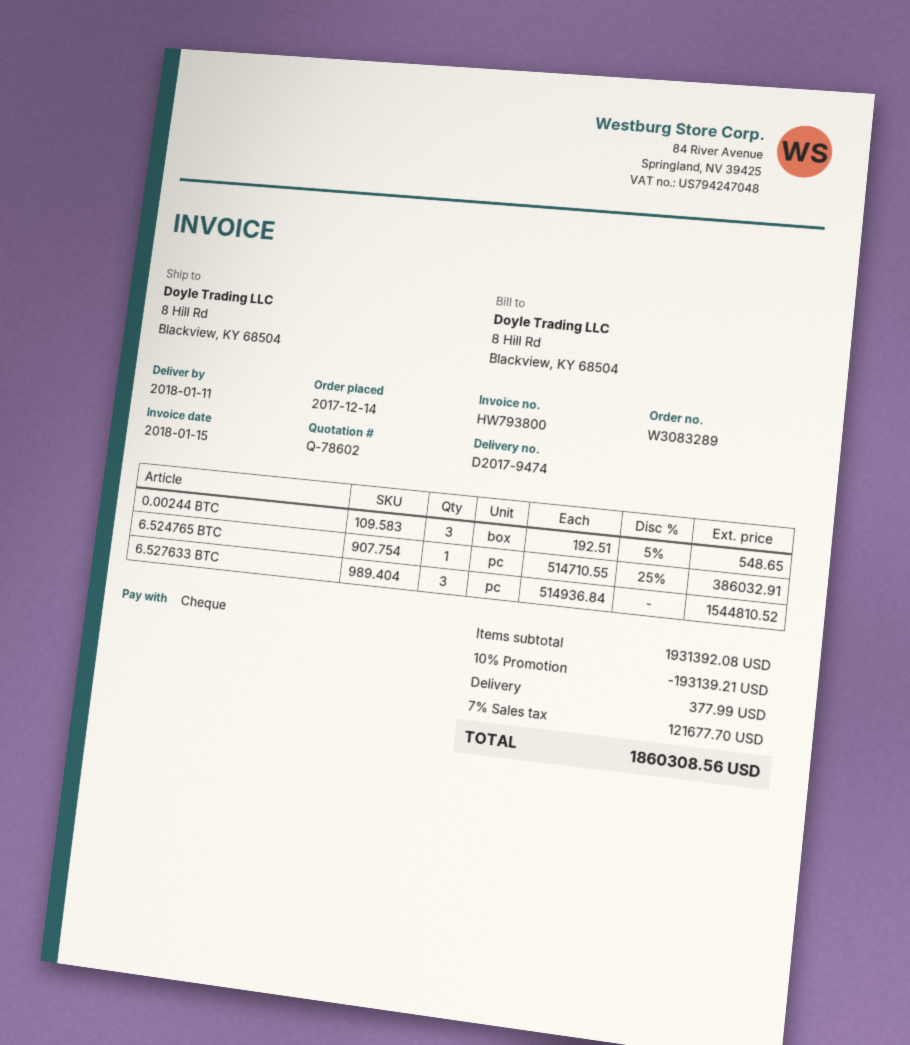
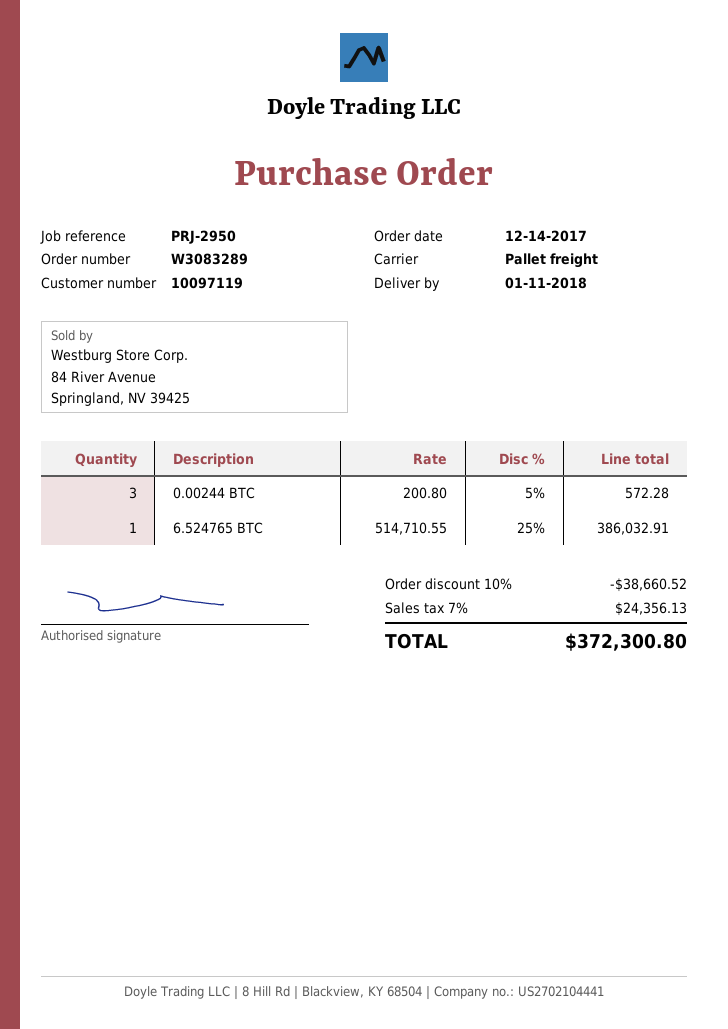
0.00244 BTC: 3 x 192.51 - 5% = 548.65 -> 3 x 200.80 - 5% = 572.28
6.527633 BTC: 3 x 514936.84 = 1544810.52 -> none
discount: 10% = 193139.21 -> 10% = 38660.52
shipping: 377.99 -> none
tax: 7% = 121677.70 -> 7% = 24356.13
total: 1860308.56 -> 372300.80

